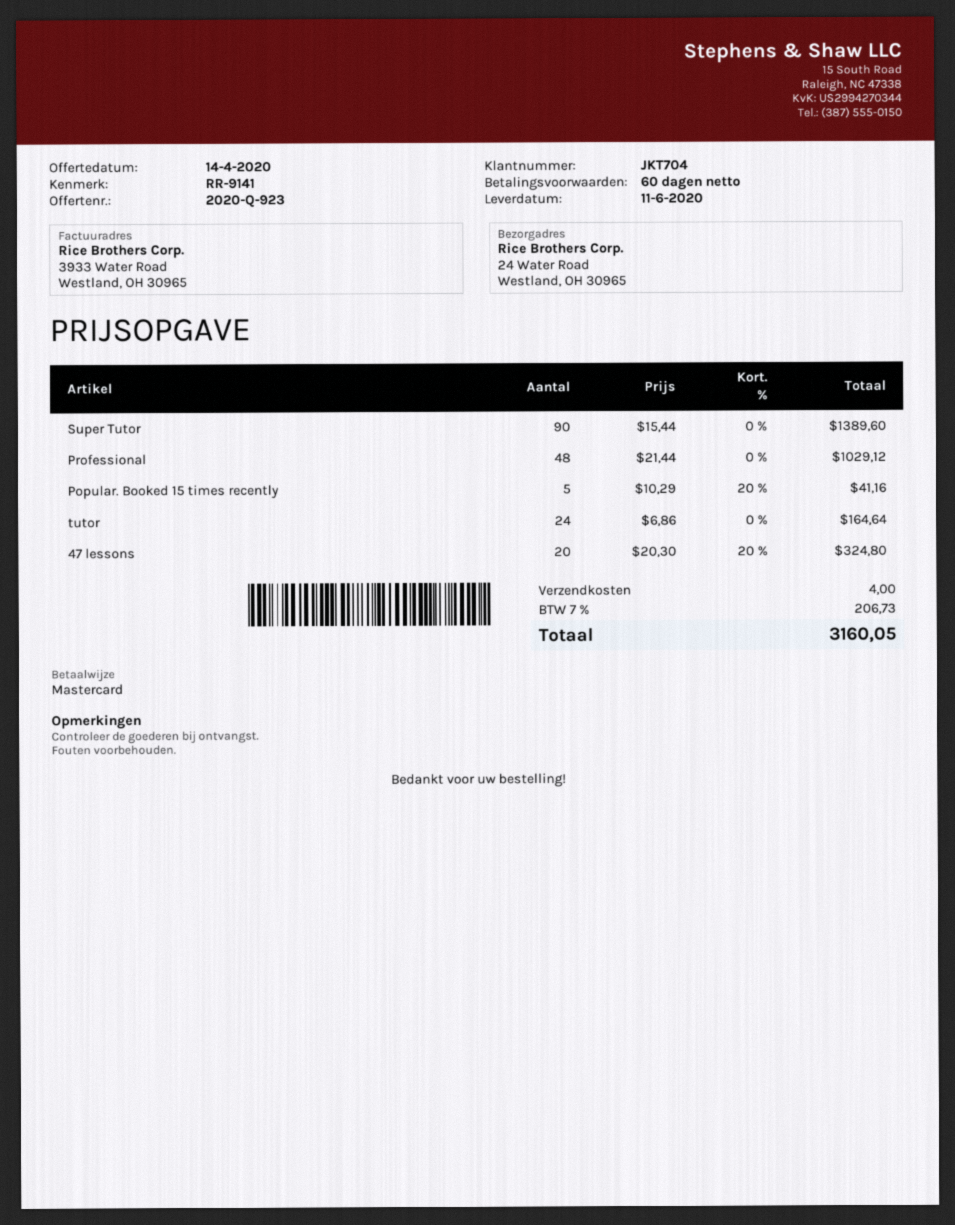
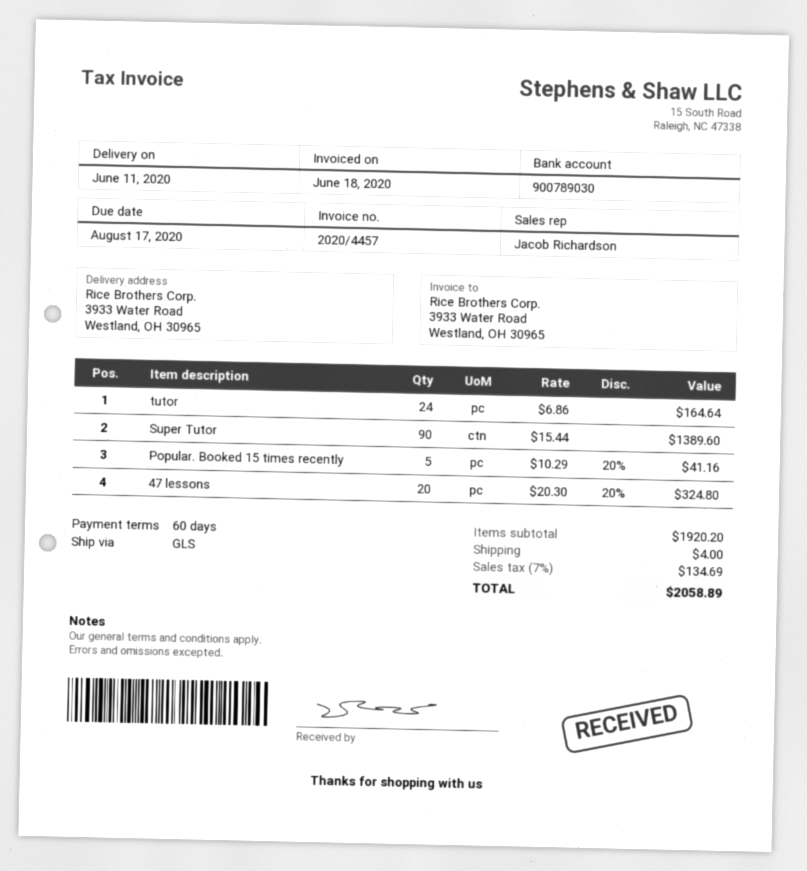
ship to: 24 Water Road, Westland, OH 30965 -> 3933 Water Road, Westland, OH 30965
Professional: 48 x 21.44 = 1029.12 -> none
tax: 7% = 206.73 -> 7% = 134.69
total: 3160.05 -> 2058.89

